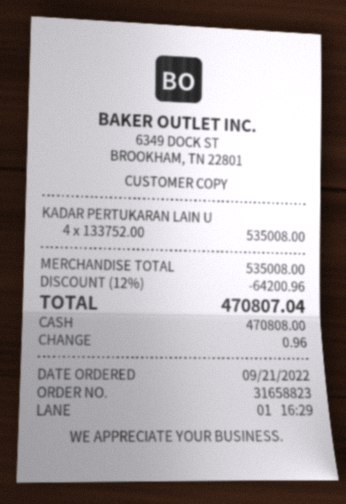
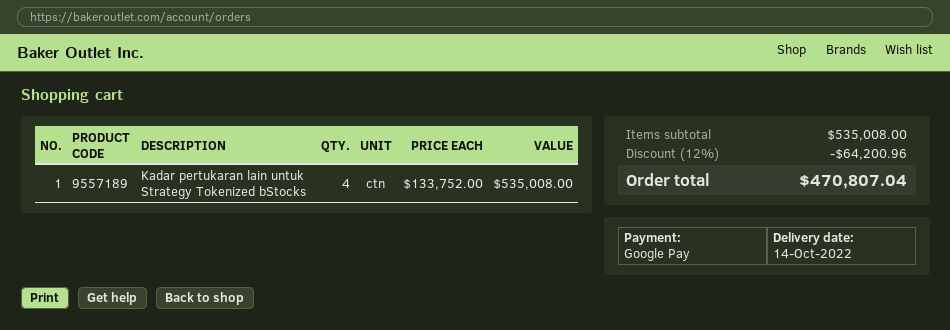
payment method: cash -> Google Pay

